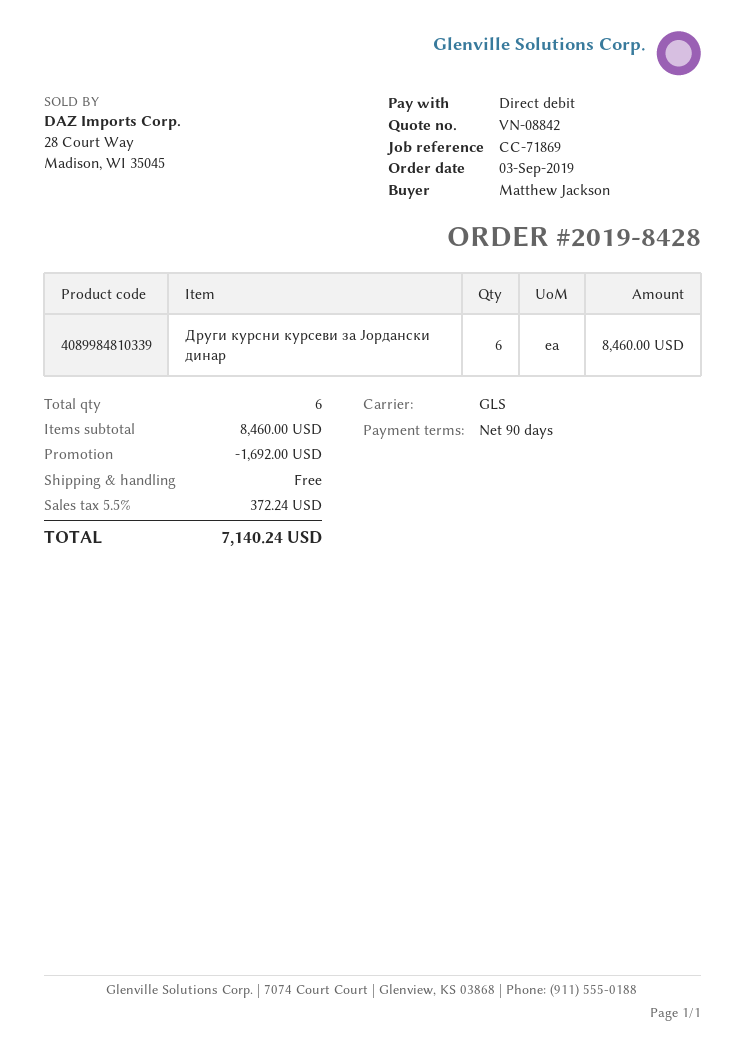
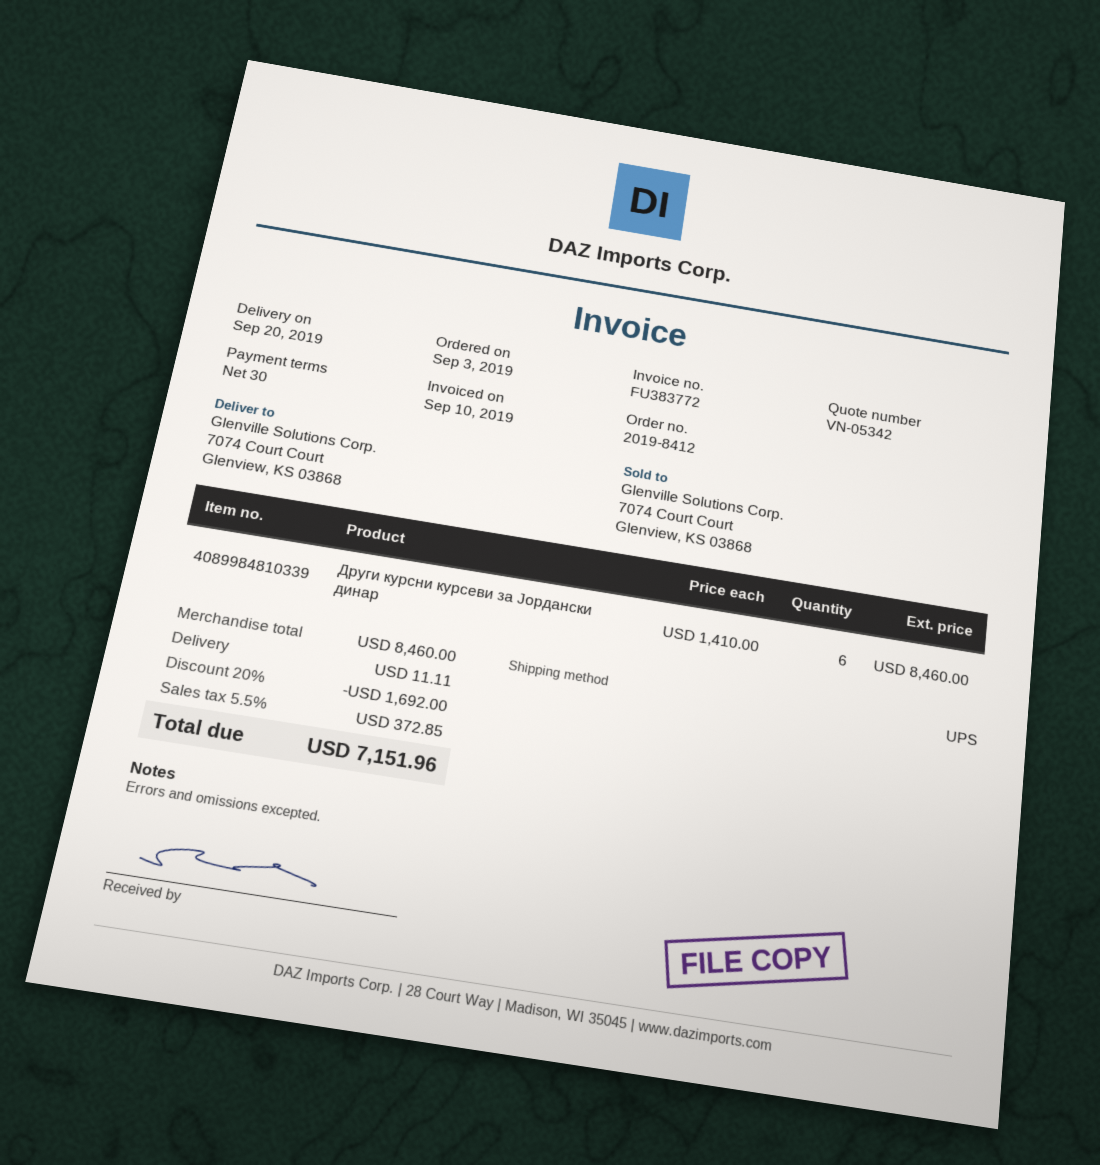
quote number: VN-08842 -> VN-05342
order number: 2019-8428 -> 2019-8412
payment terms: 90 days -> 30 days
shipping method: GLS -> UPS
shipping: 0.00 -> 11.11
tax: 5.5% = 372.24 -> 5.5% = 372.85
total: 7140.24 -> 7151.96

